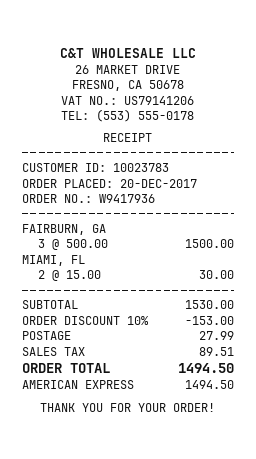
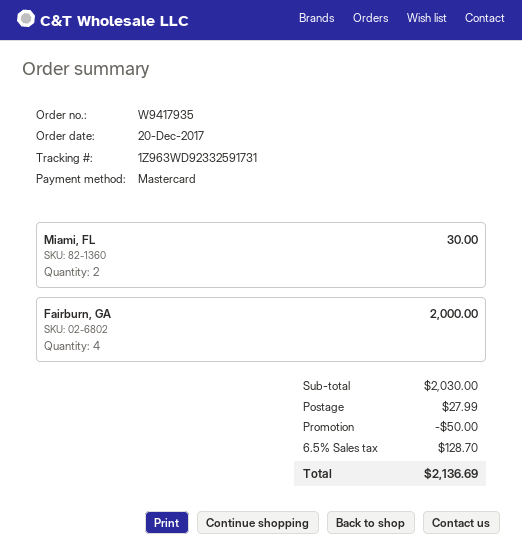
order number: W9417936 -> W9417935
payment method: American Express -> Mastercard
FAIRBURN, GA: 3 for 1500.00 -> 4 for 2000.00
subtotal: 1530.00 -> 2030.00
discount: 153.00 -> 50.00
tax: 89.51 -> 128.70
total: 1494.50 -> 2136.69

